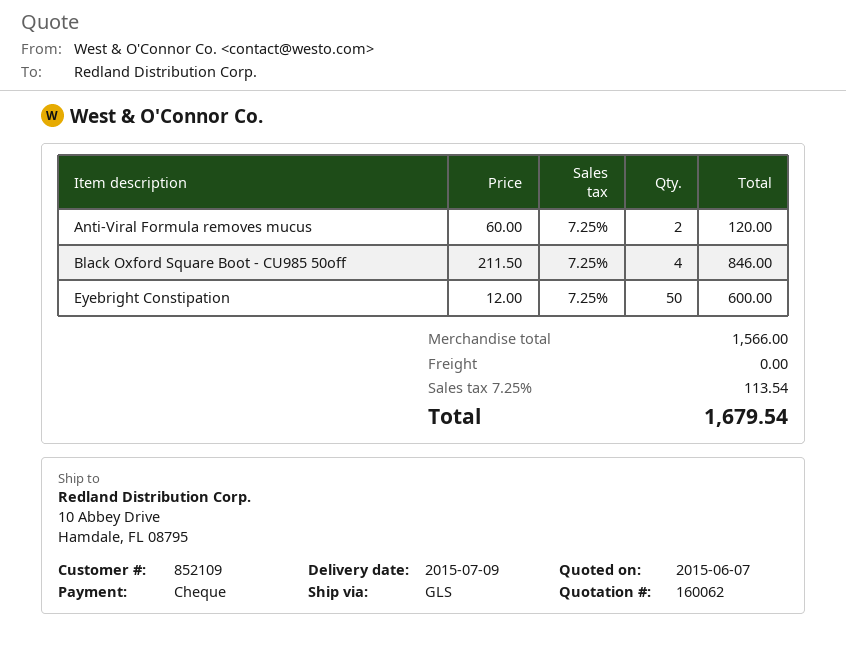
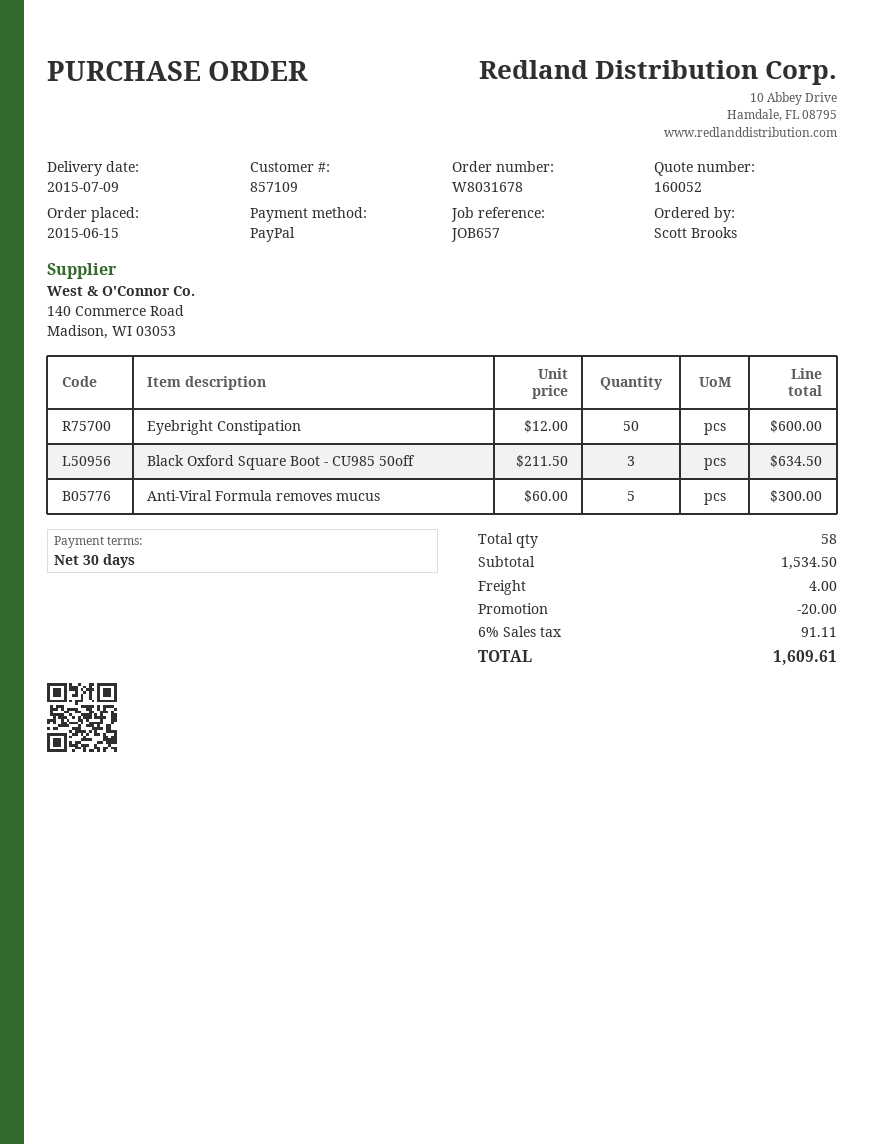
quote number: 160062 -> 160052
customer number: 852109 -> 857109
payment method: cheque -> PayPal
Anti-Viral Formula removes mucus: 2 x 60.00 = 120.00 -> 5 x 60.00 = 300.00
Black Oxford Square Boot - CU985 50off: 4 x 211.50 = 846.00 -> 3 x 211.50 = 634.50
subtotal: 1566.00 -> 1534.50
discount: none -> 20.00
shipping: 0.00 -> 4.00
tax: 7.25% = 113.54 -> 6% = 91.11
total: 1679.54 -> 1609.61

